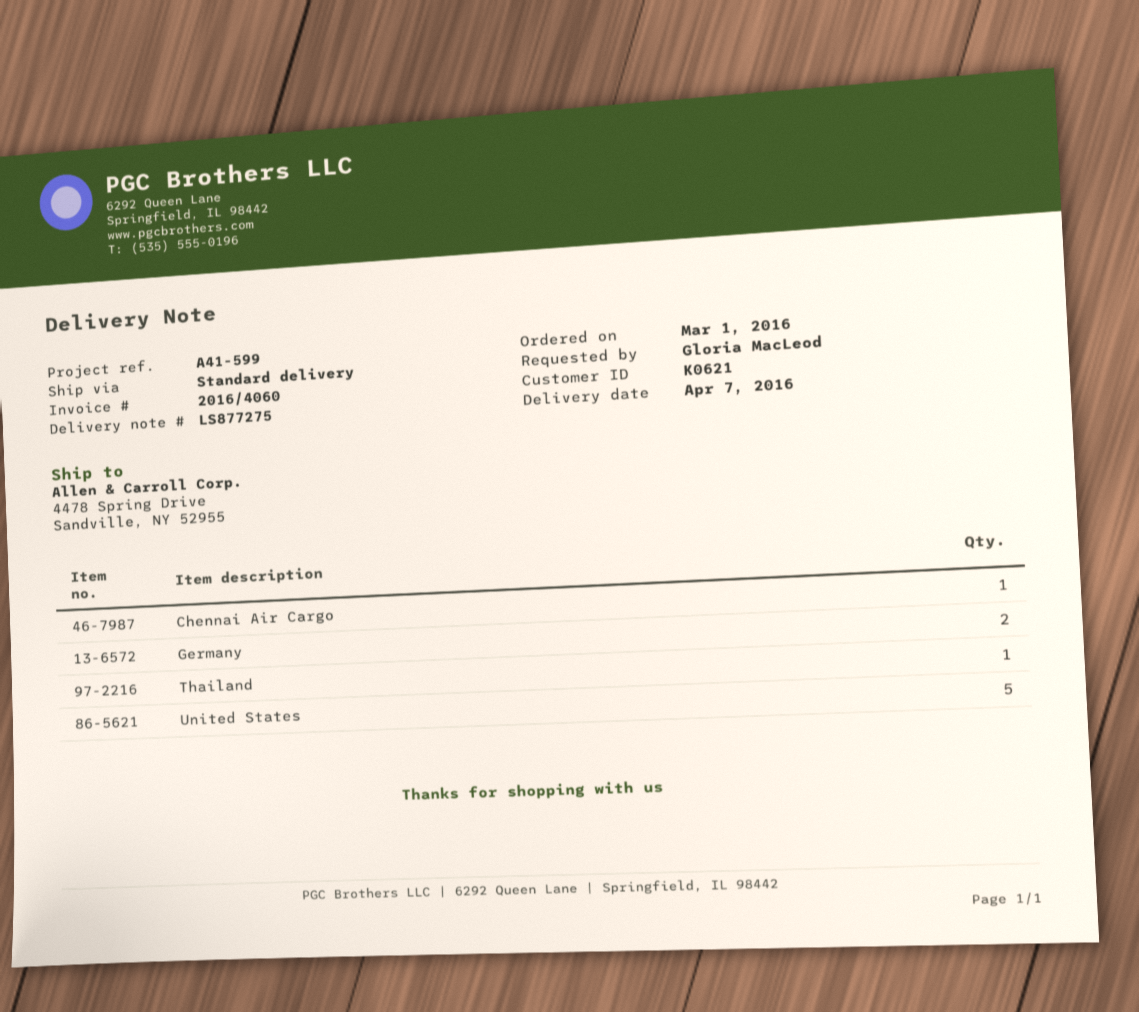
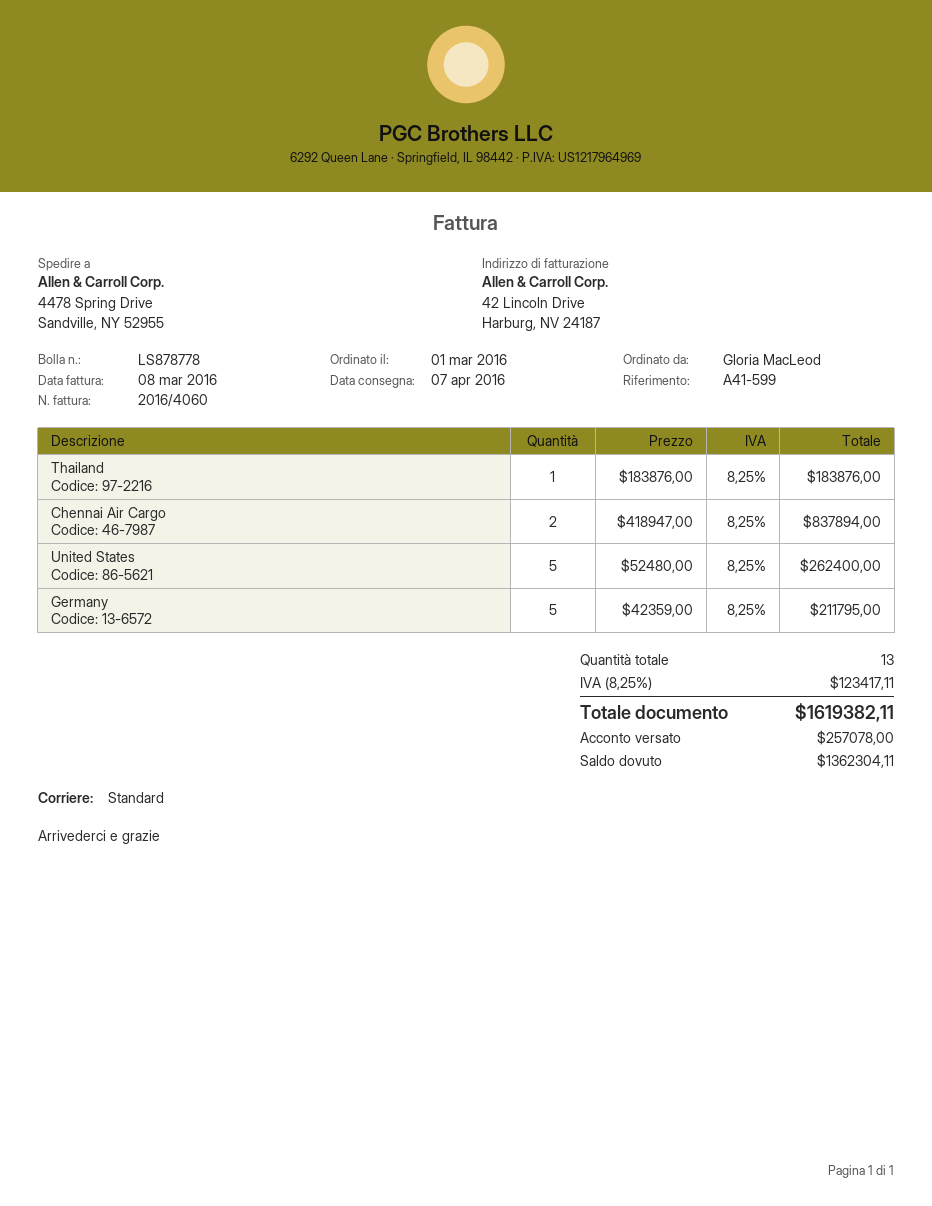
delivery note number: LS877275 -> LS878778
Chennai Air Cargo: 1 -> 2
Germany: 2 -> 5

